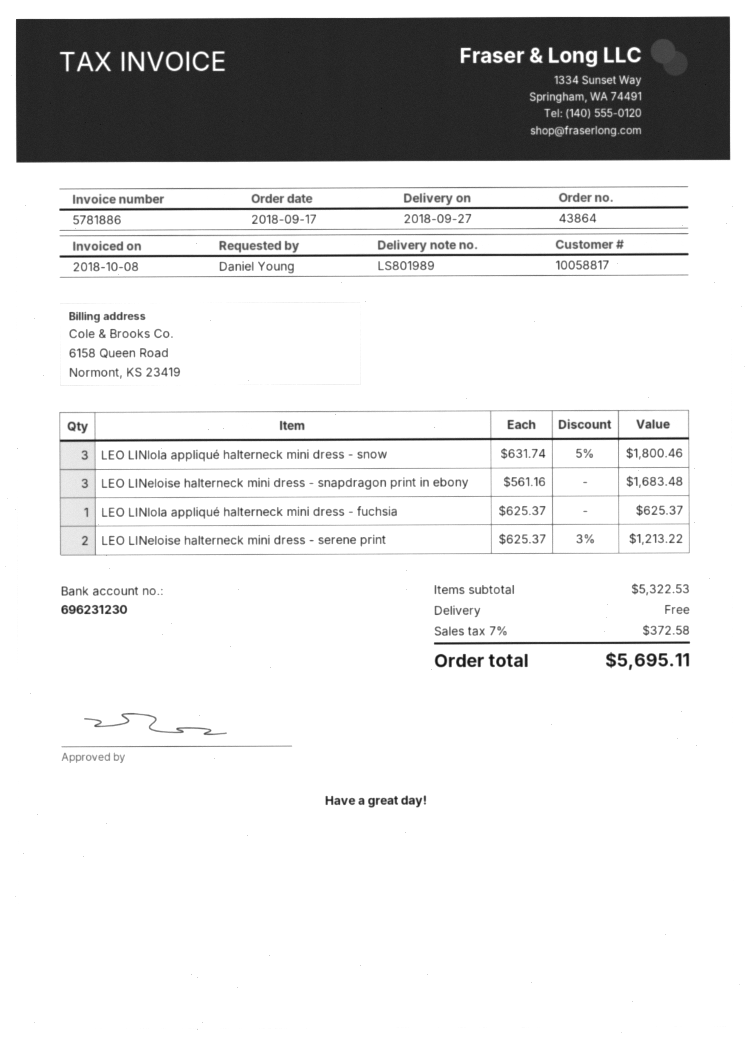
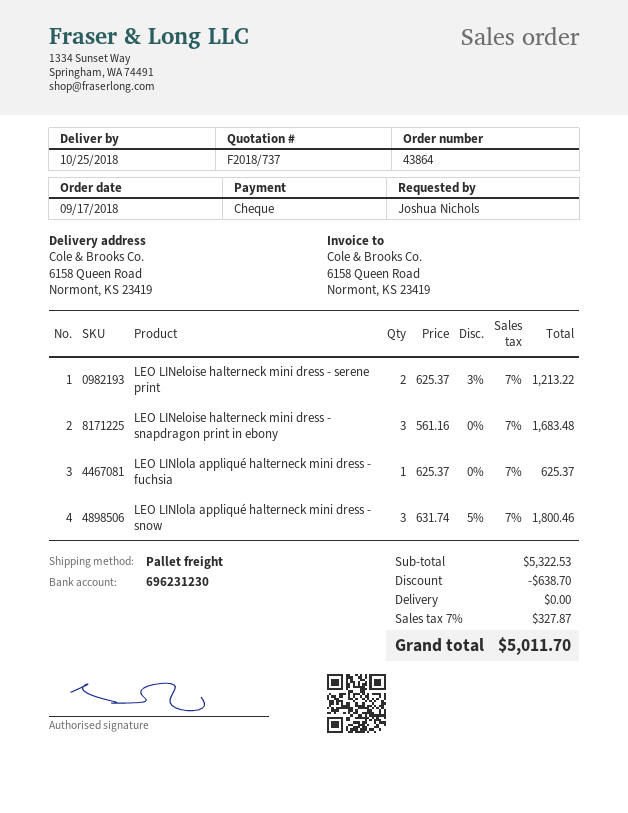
delivery date: 2018-09-27 -> 2018-10-25
ordered by: Daniel Young -> Joshua Nichols
discount: none -> 638.70
tax: 7% = 372.58 -> 7% = 327.87
total: 5695.11 -> 5011.70

